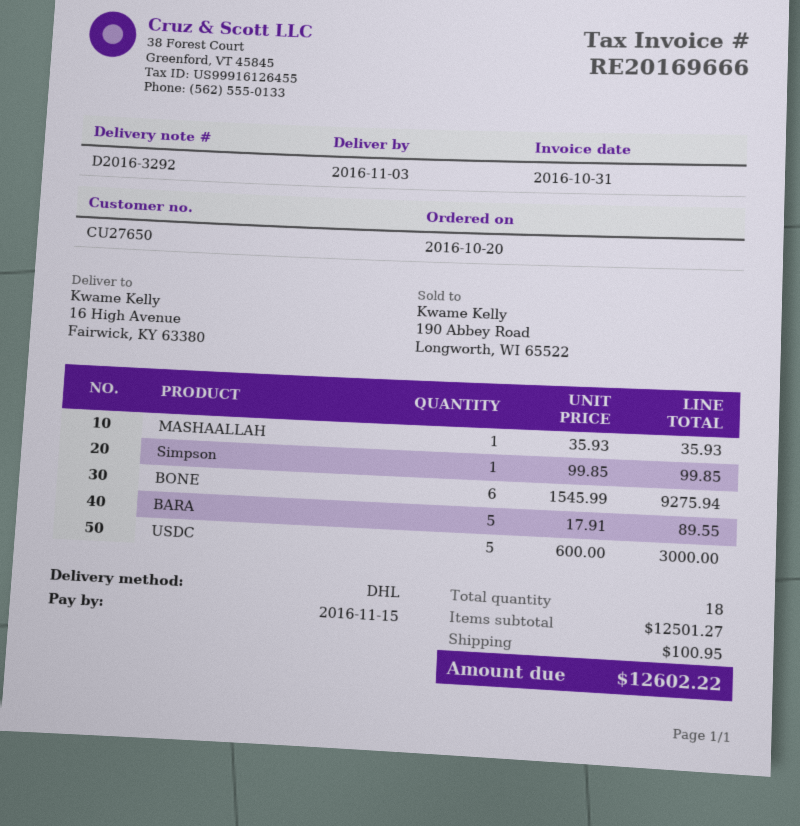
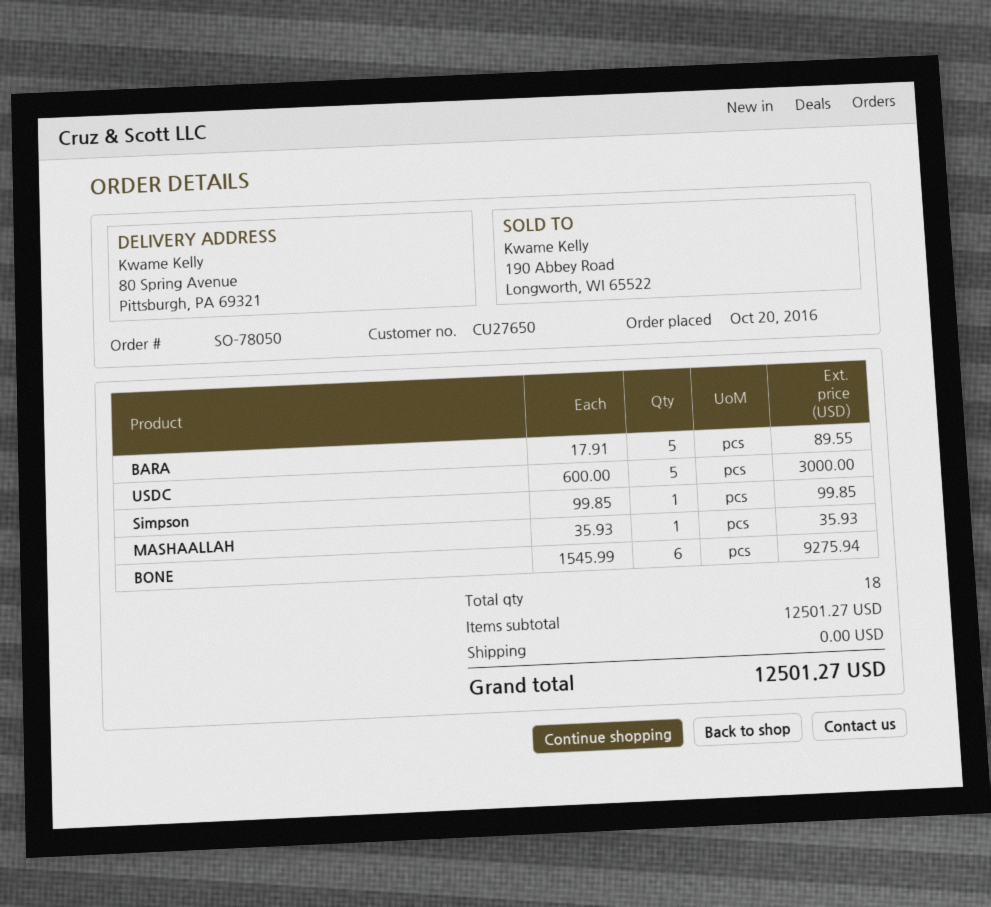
ship to: 16 High Avenue, Fairwick, KY 63380 -> 80 Spring Avenue, Pittsburgh, PA 69321
shipping: 100.95 -> 0.00
total: 12602.22 -> 12501.27

